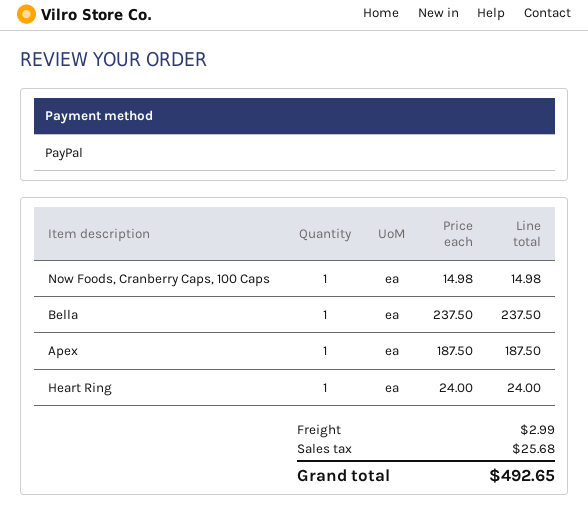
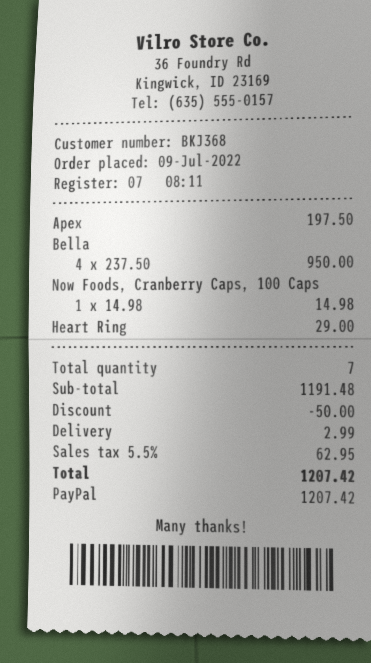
Bella: 1 x 237.50 = 237.50 -> 4 x 237.50 = 950.00
Apex: 1 x 187.50 = 187.50 -> 1 x 197.50 = 197.50
Heart Ring: 1 x 24.00 = 24.00 -> 1 x 29.00 = 29.00
discount: none -> 50.00
tax: 25.68 -> 62.95
total: 492.65 -> 1207.42

